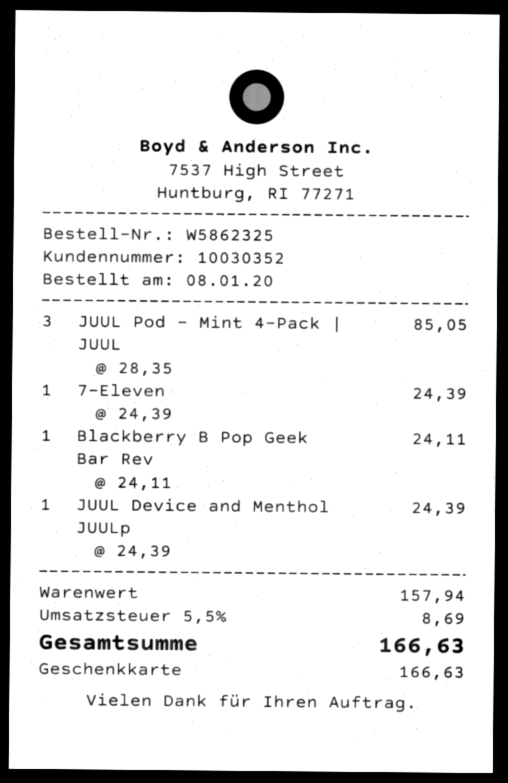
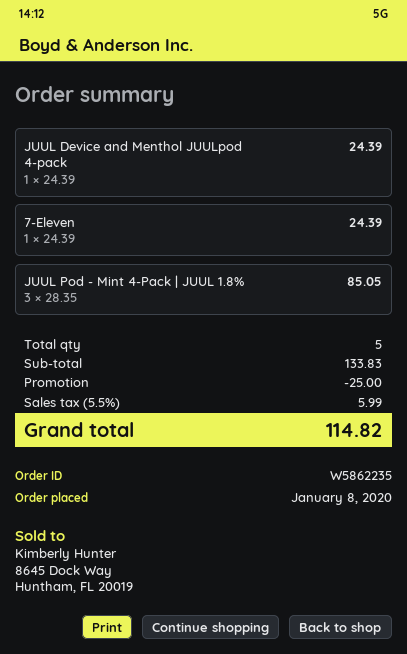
order number: W5862325 -> W5862235
Blackberry B Pop Geek Bar Rev: 1 x 24.11 = 24.11 -> none
subtotal: 157.94 -> 133.83
discount: none -> 25.00
tax: 5.5% = 8.69 -> 5.5% = 5.99
total: 166.63 -> 114.82

